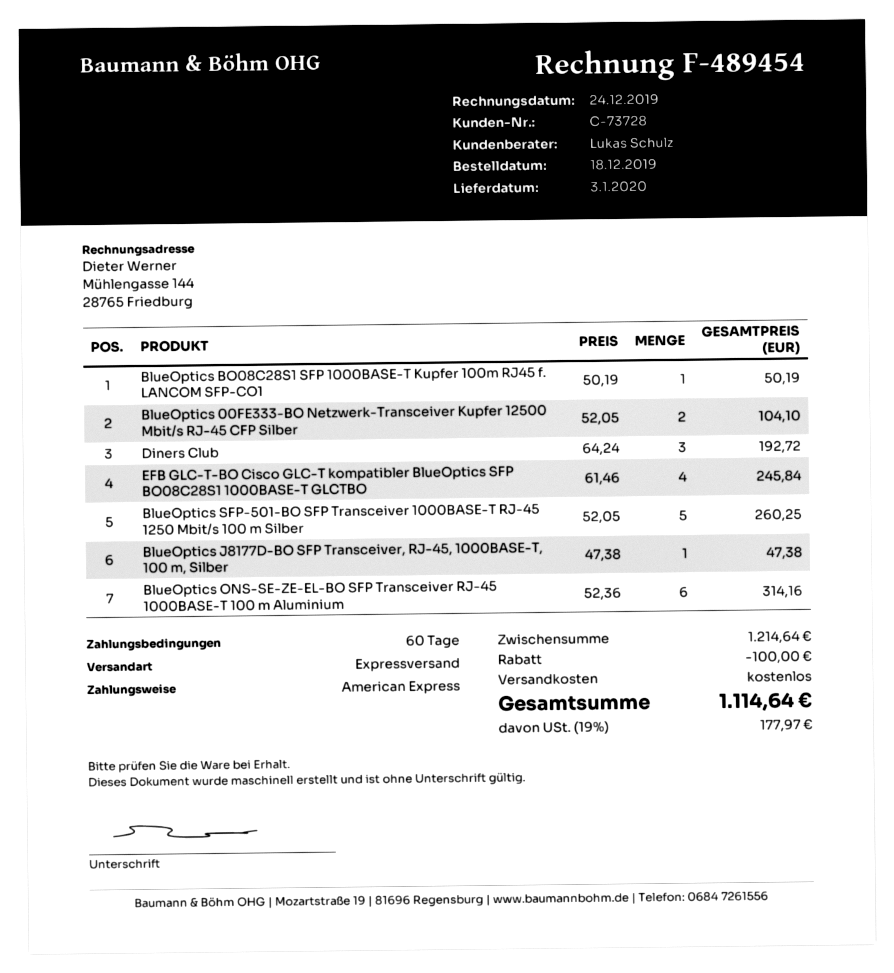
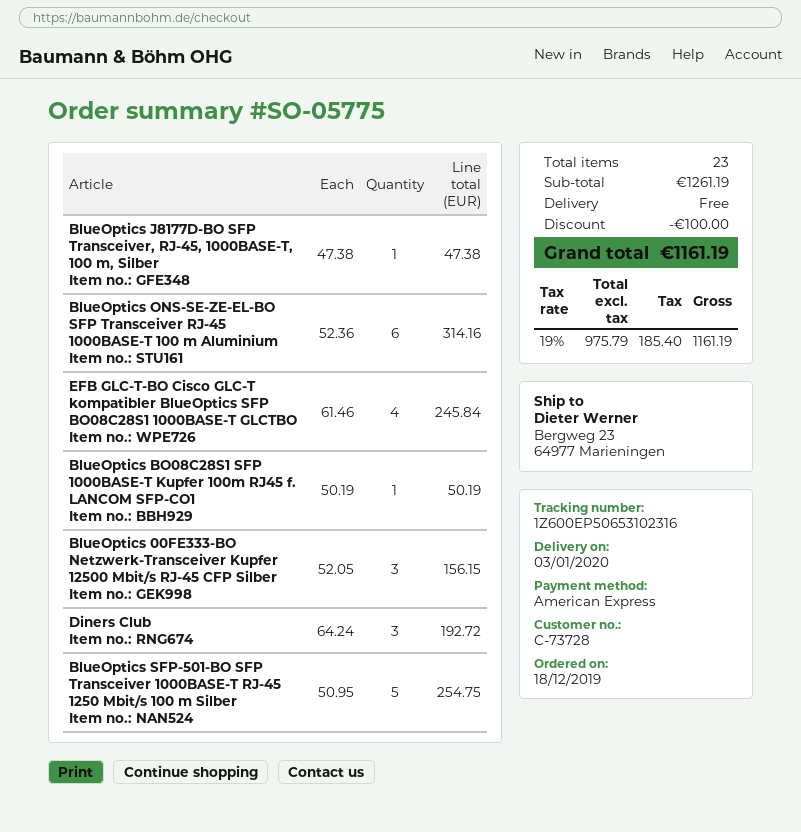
BlueOptics 00FE333-BO Netzwerk-Transceiver Kupfer 12500 Mbit/s RJ-45 CFP Silber: 2 x 52.05 = 104.10 -> 3 x 52.05 = 156.15
BlueOptics SFP-501-BO SFP Transceiver 1000BASE-T RJ-45 1250 Mbit/s 100 m Silber: 5 x 52.05 = 260.25 -> 5 x 50.95 = 254.75
subtotal: 1214.64 -> 1261.19
tax: 19% = 177.97 -> 19% = 185.40
total: 1114.64 -> 1161.19

